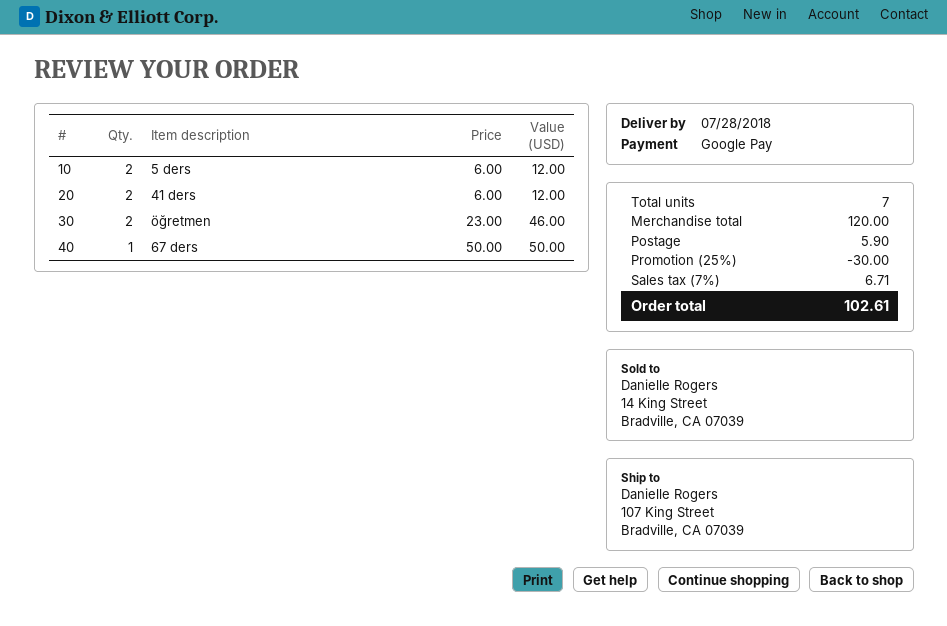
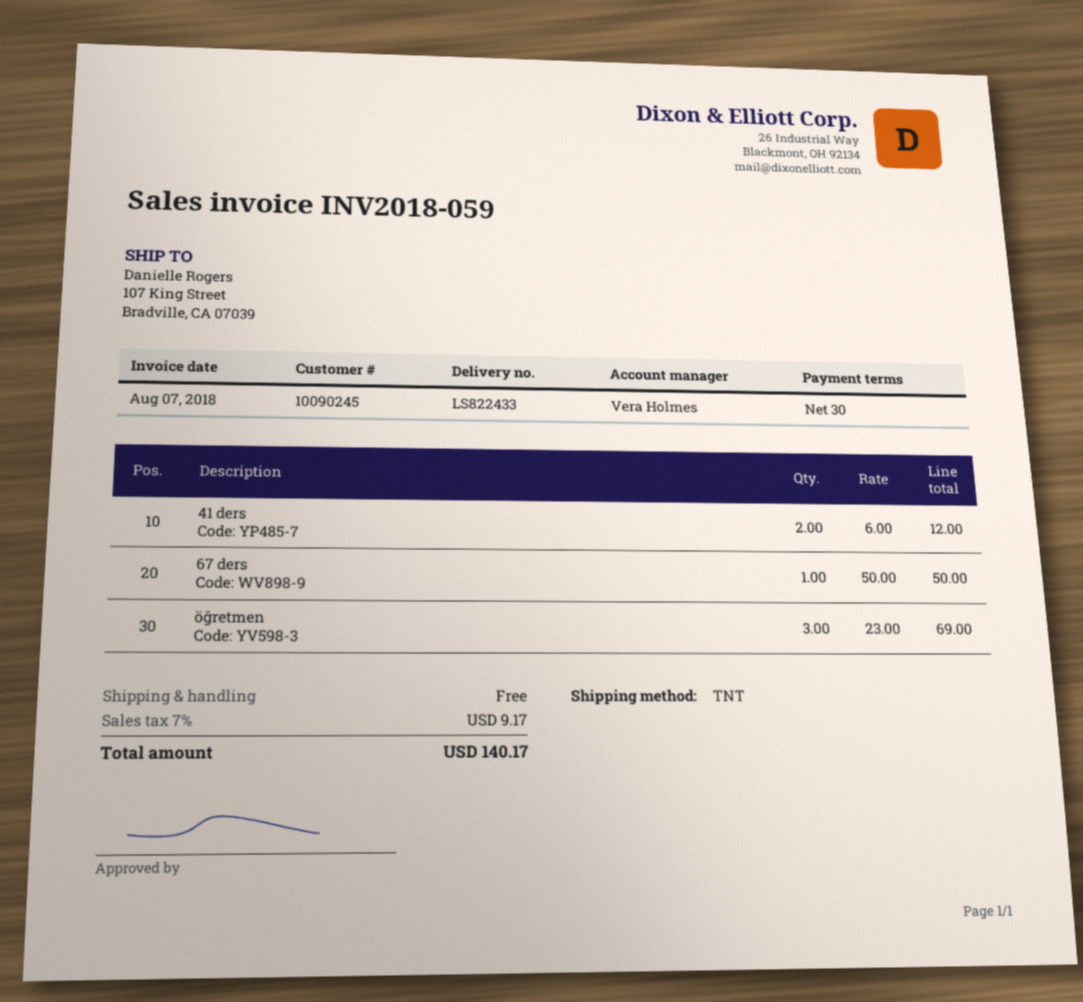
5 ders: 2 x 6.00 = 12.00 -> none
öğretmen: 2 x 23.00 = 46.00 -> 3 x 23.00 = 69.00
discount: 25% = 30.00 -> none
shipping: 5.90 -> 0.00
tax: 7% = 6.71 -> 7% = 9.17
total: 102.61 -> 140.17

